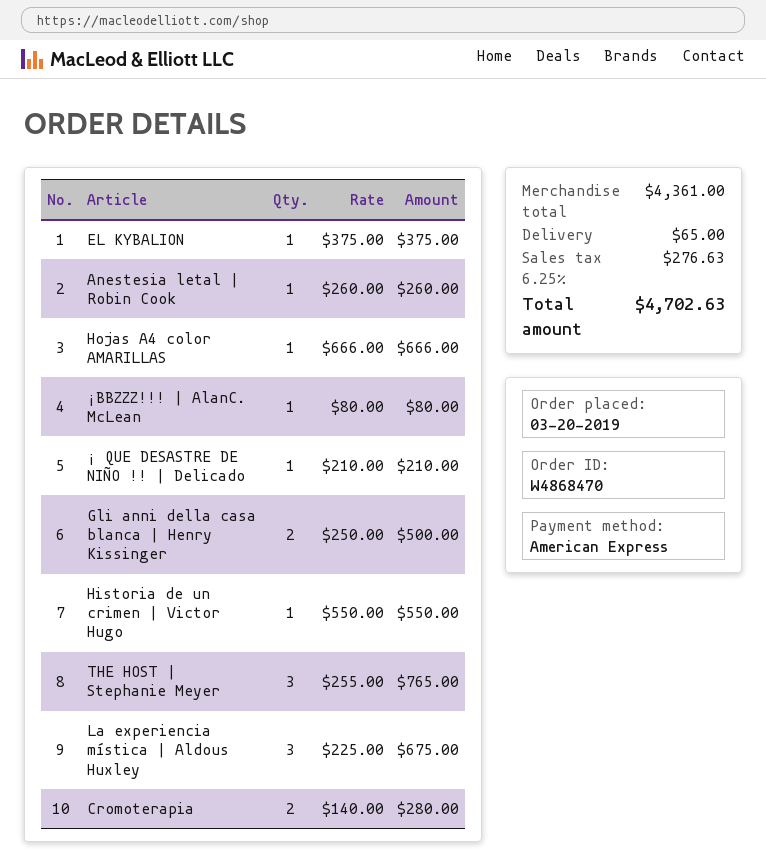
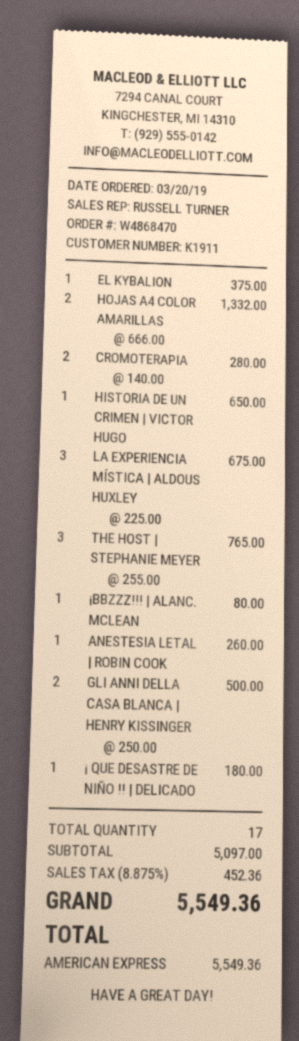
Hojas A4 color AMARILLAS: 1 x 666.00 = 666.00 -> 2 x 666.00 = 1332.00
¡ QUE DESASTRE DE NIÑO !! | Delicado: 1 x 210.00 = 210.00 -> 1 x 180.00 = 180.00
Historia de un crimen | Victor Hugo: 1 x 550.00 = 550.00 -> 1 x 650.00 = 650.00
subtotal: 4361.00 -> 5097.00
shipping: 65.00 -> none
tax: 6.25% = 276.63 -> 8.875% = 452.36
total: 4702.63 -> 5549.36

